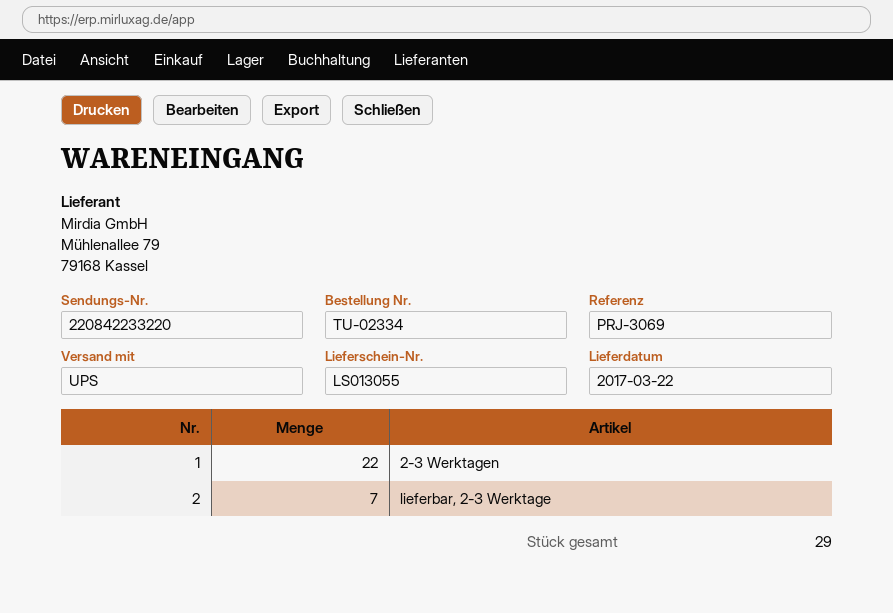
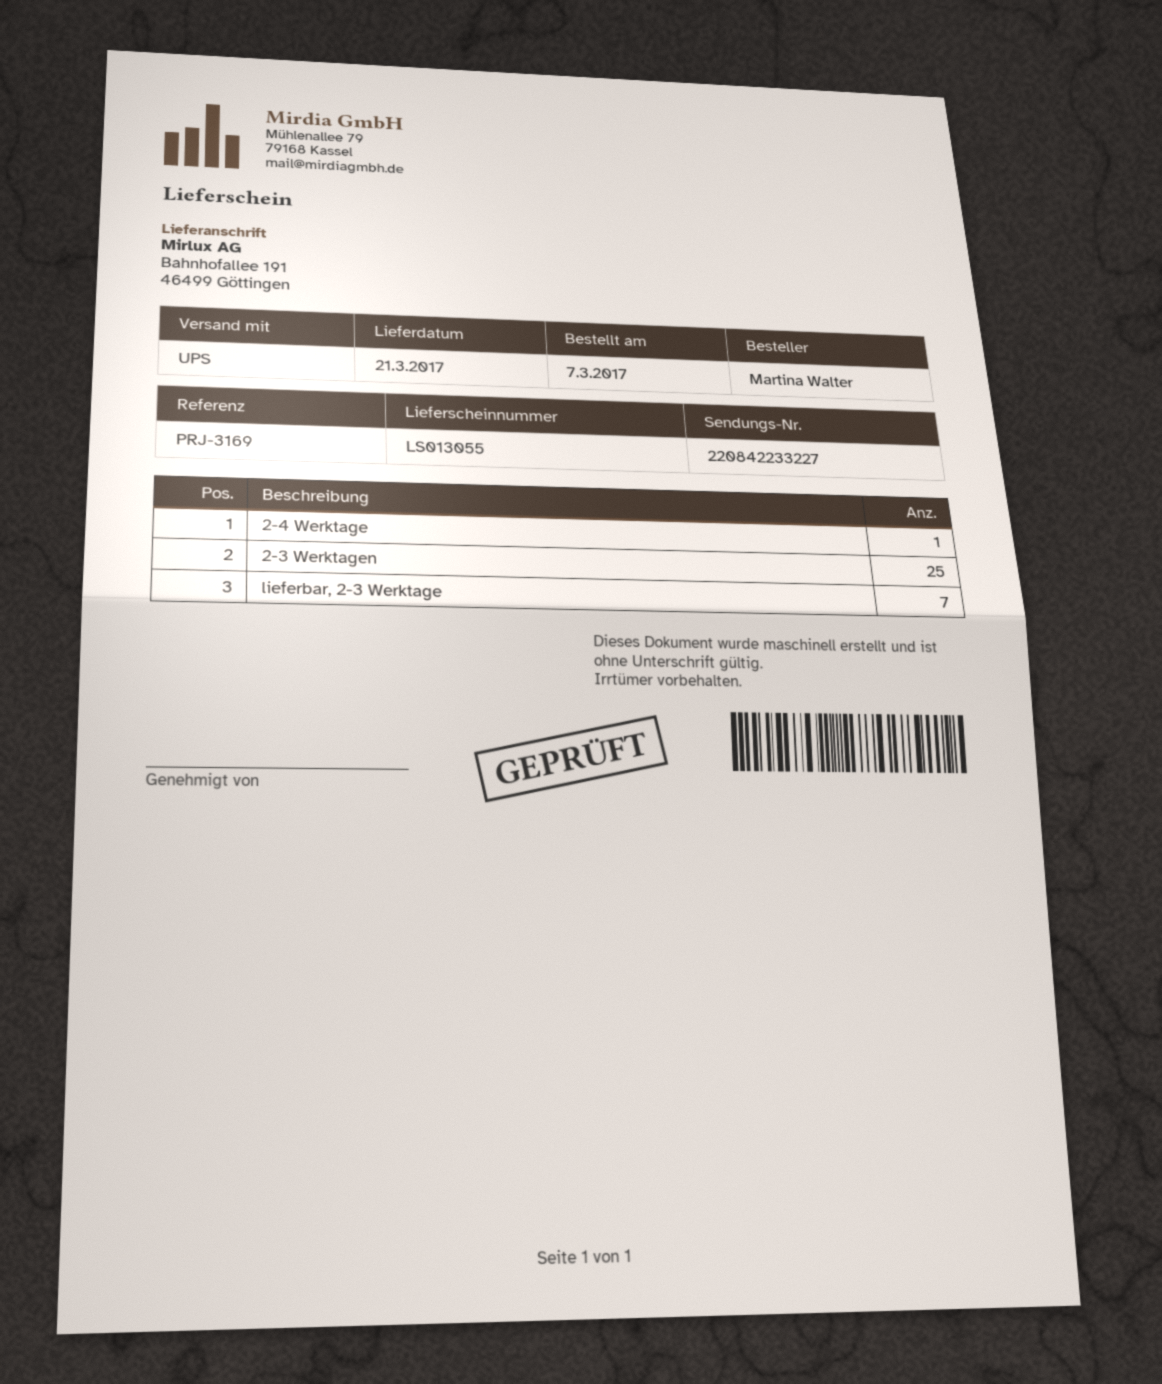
delivery date: 2017-03-22 -> 2017-03-21
reference: PRJ-3069 -> PRJ-3169
tracking number: 220842233220 -> 220842233227
2-3 Werktagen: 22 -> 25
2-4 Werktage: none -> 1

